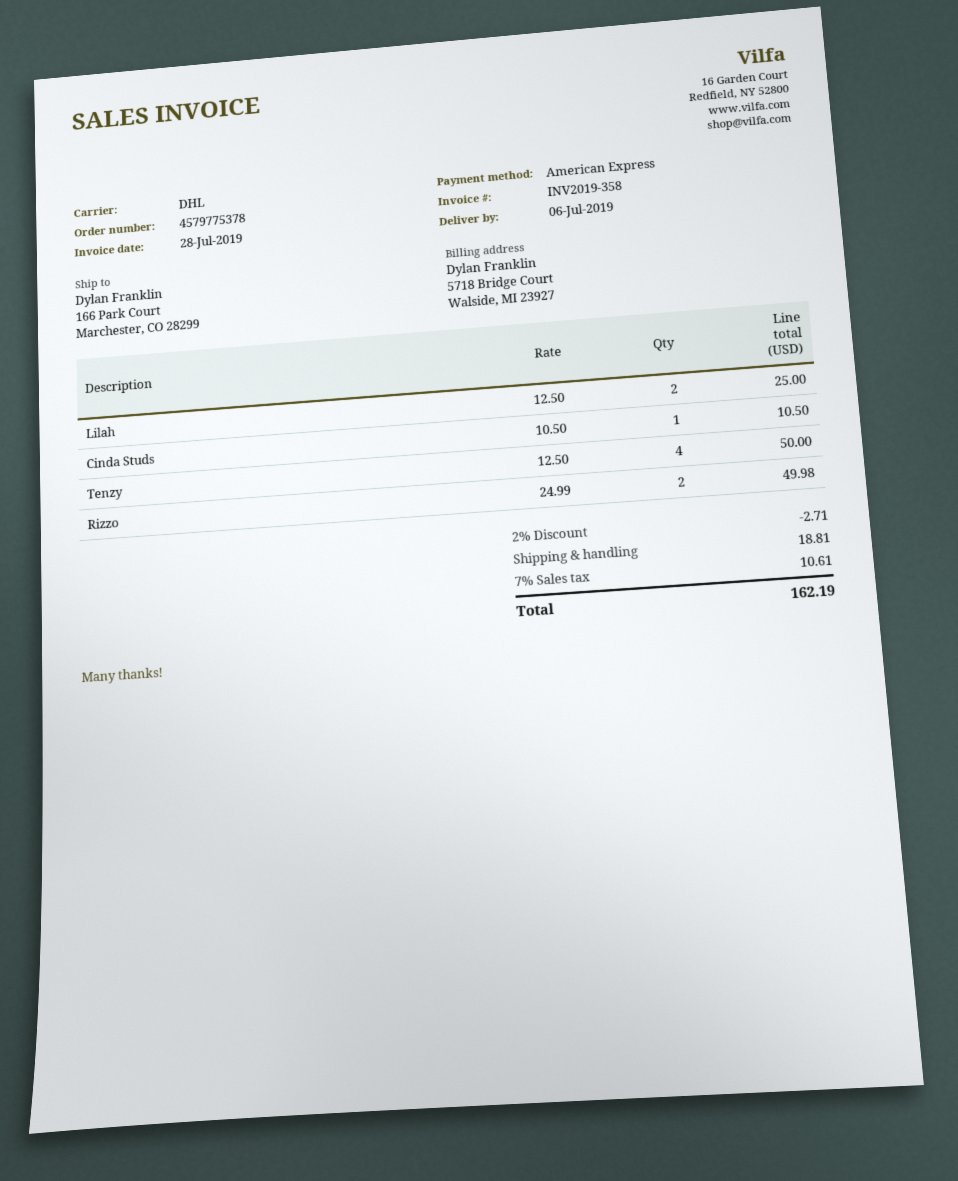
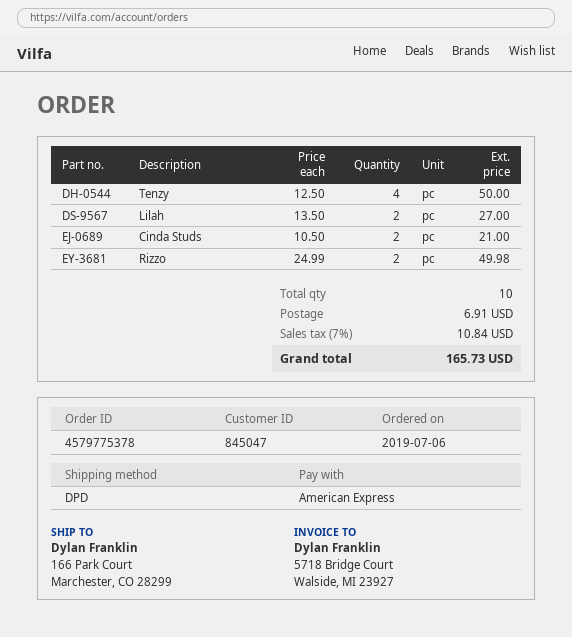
shipping method: DHL -> DPD
Lilah: 2 x 12.50 = 25.00 -> 2 x 13.50 = 27.00
Cinda Studs: 1 x 10.50 = 10.50 -> 2 x 10.50 = 21.00
discount: 2% = 2.71 -> none
shipping: 18.81 -> 6.91
tax: 7% = 10.61 -> 7% = 10.84
total: 162.19 -> 165.73

